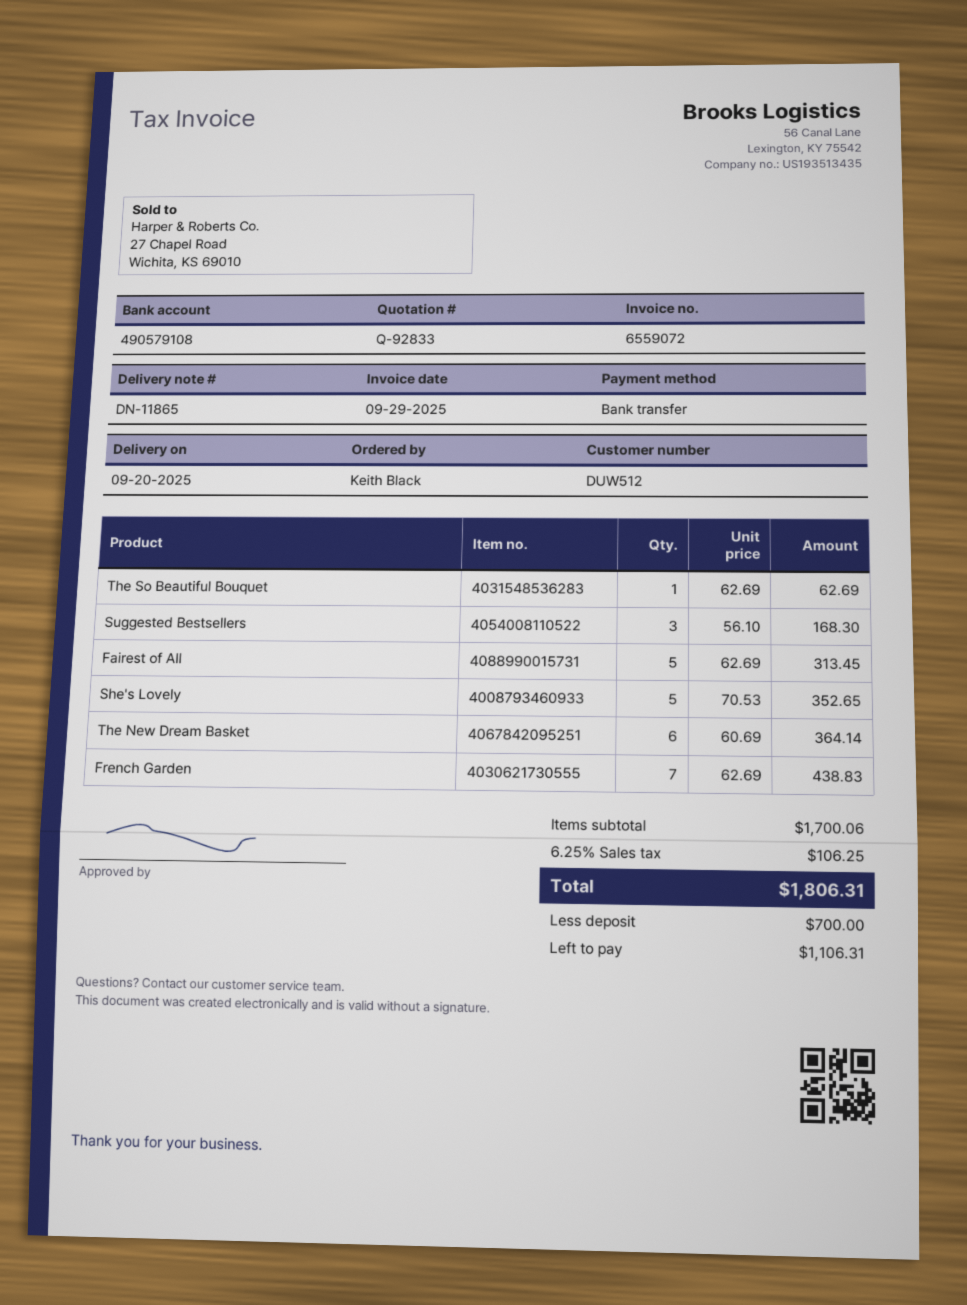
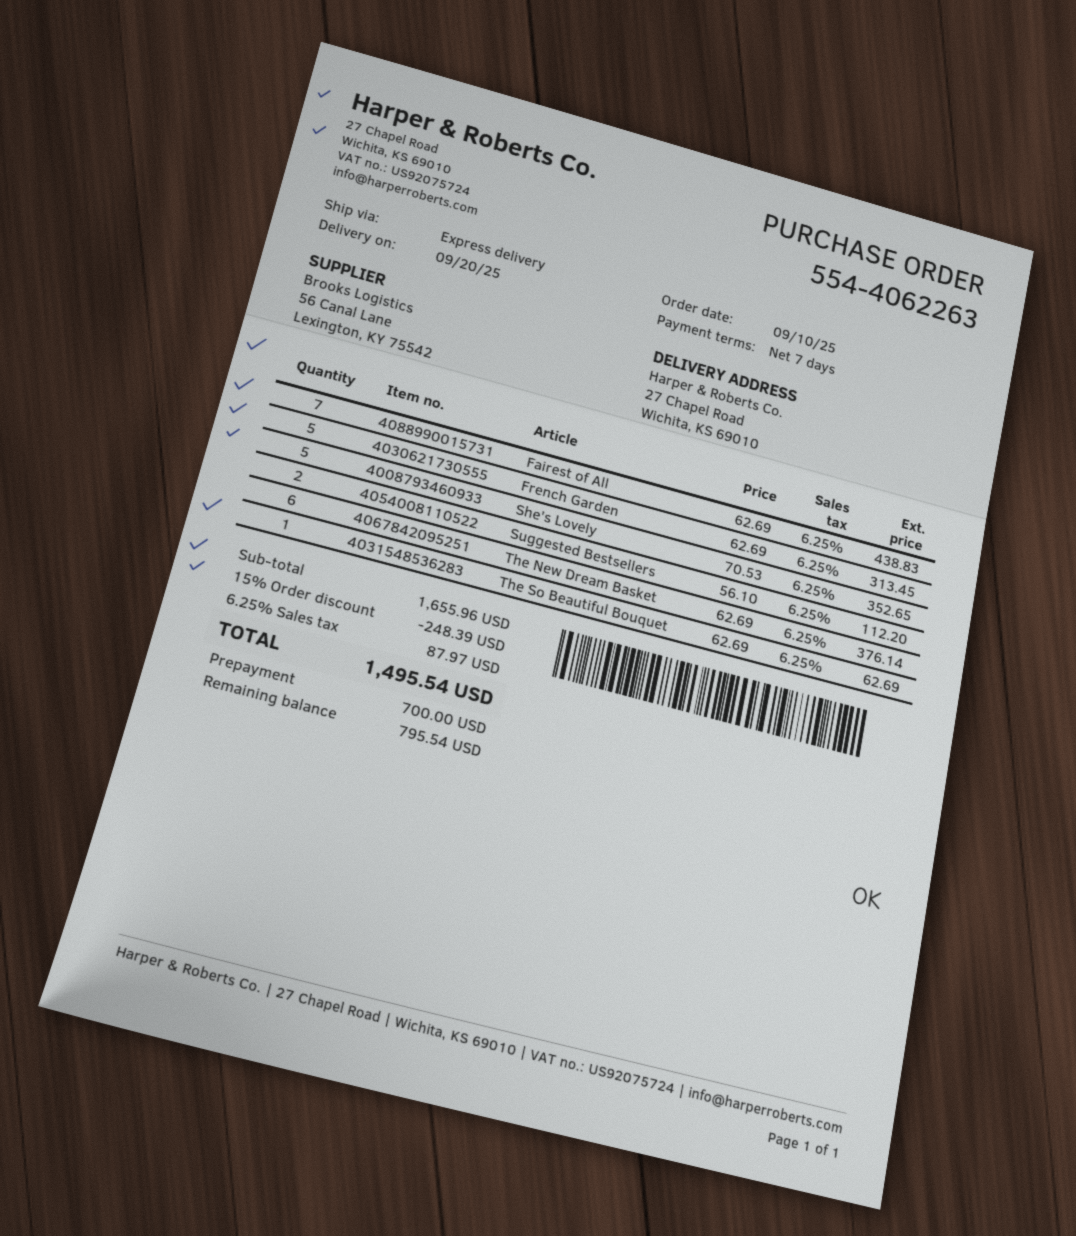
Suggested Bestsellers: 3 x 56.10 = 168.30 -> 2 x 56.10 = 112.20
Fairest of All: 5 x 62.69 = 313.45 -> 7 x 62.69 = 438.83
The New Dream Basket: 6 x 60.69 = 364.14 -> 6 x 62.69 = 376.14
French Garden: 7 x 62.69 = 438.83 -> 5 x 62.69 = 313.45
subtotal: 1700.06 -> 1655.96
discount: none -> 15% = 248.39
tax: 6.25% = 106.25 -> 6.25% = 87.97
total: 1806.31 -> 1495.54
balance: 1106.31 -> 795.54

